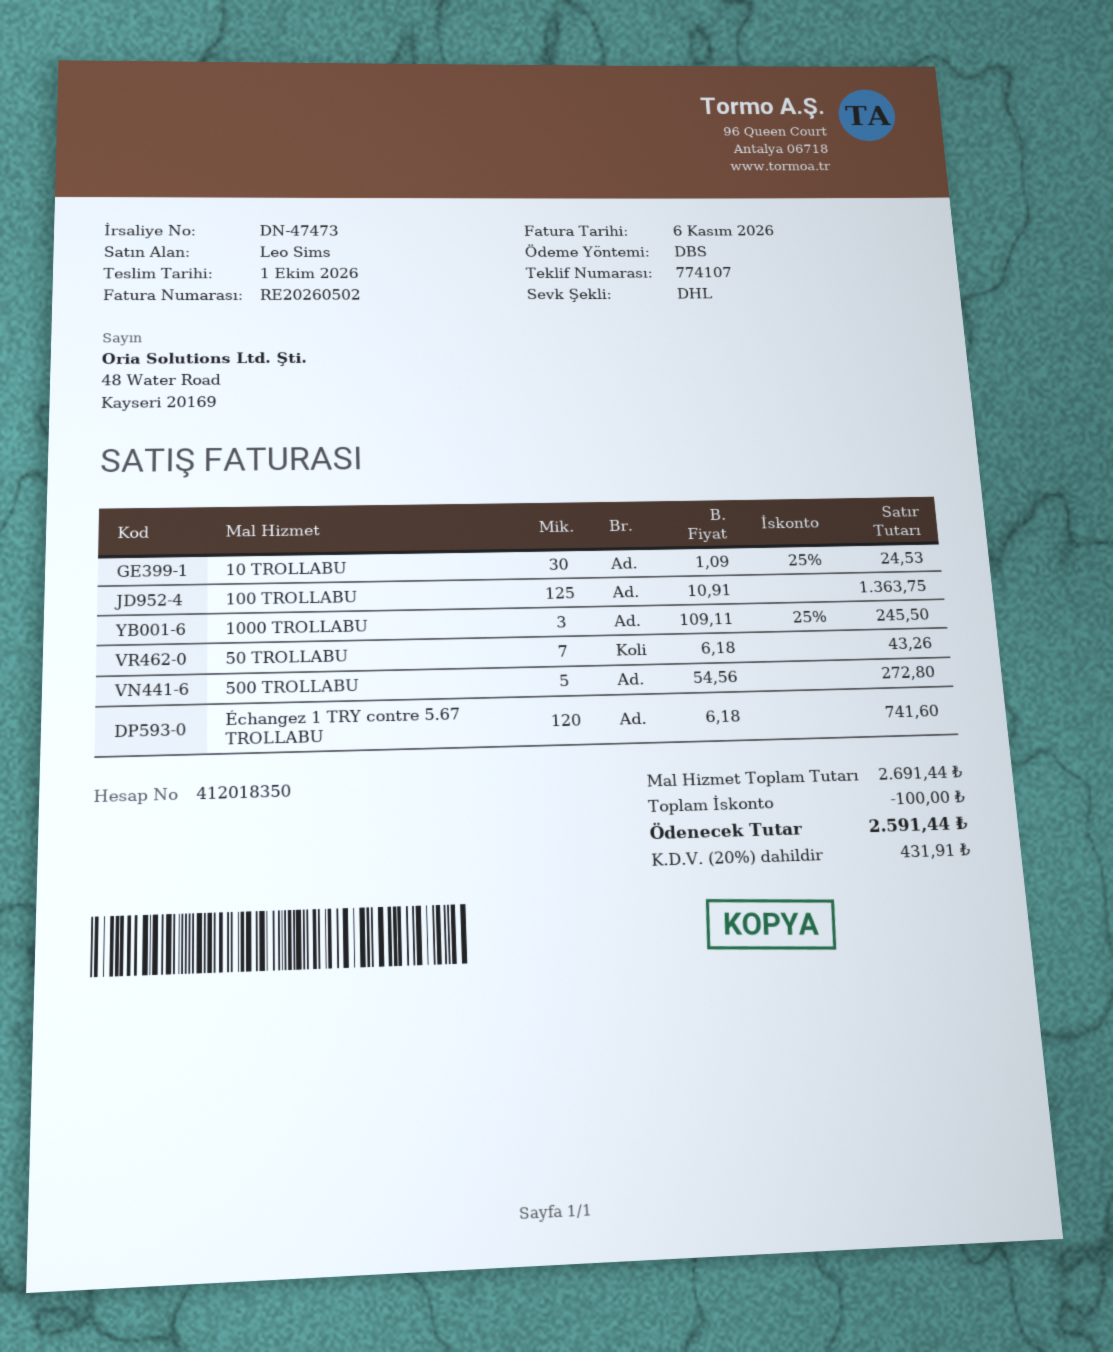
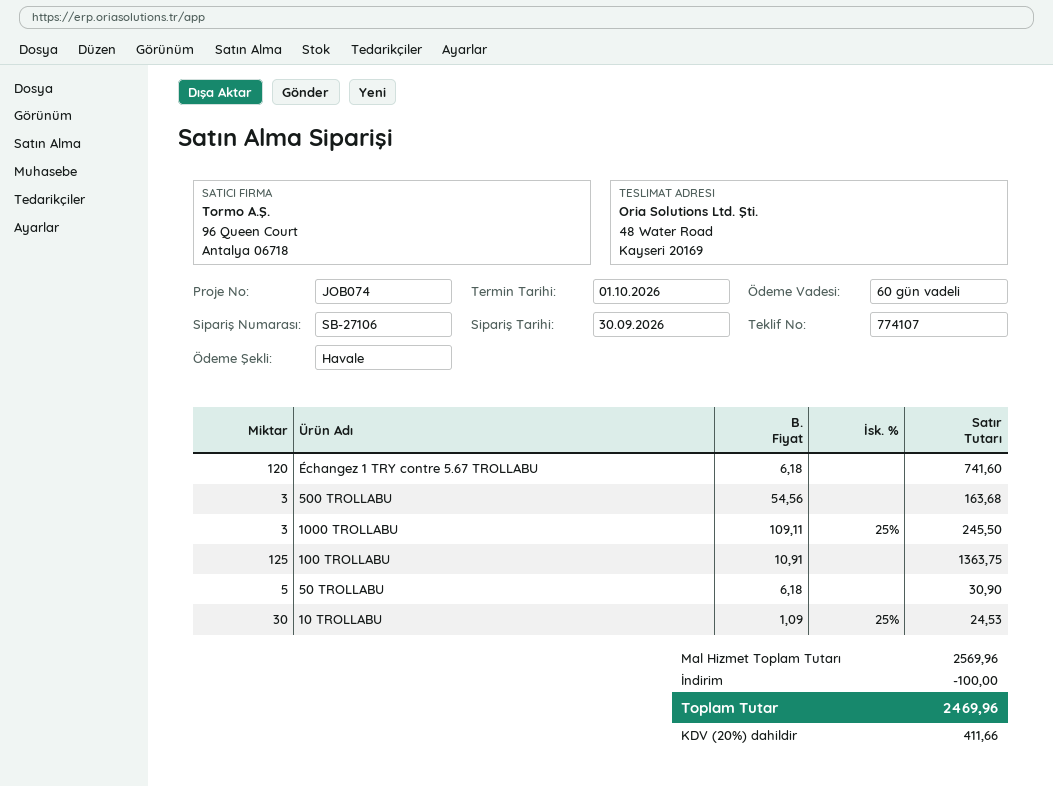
payment method: direct debit -> bank transfer
50 TROLLABU: 7 x 6.18 = 43.26 -> 5 x 6.18 = 30.90
500 TROLLABU: 5 x 54.56 = 272.80 -> 3 x 54.56 = 163.68
subtotal: 2691.44 -> 2569.96
tax: 20% = 431.91 -> 20% = 411.66
total: 2591.44 -> 2469.96

